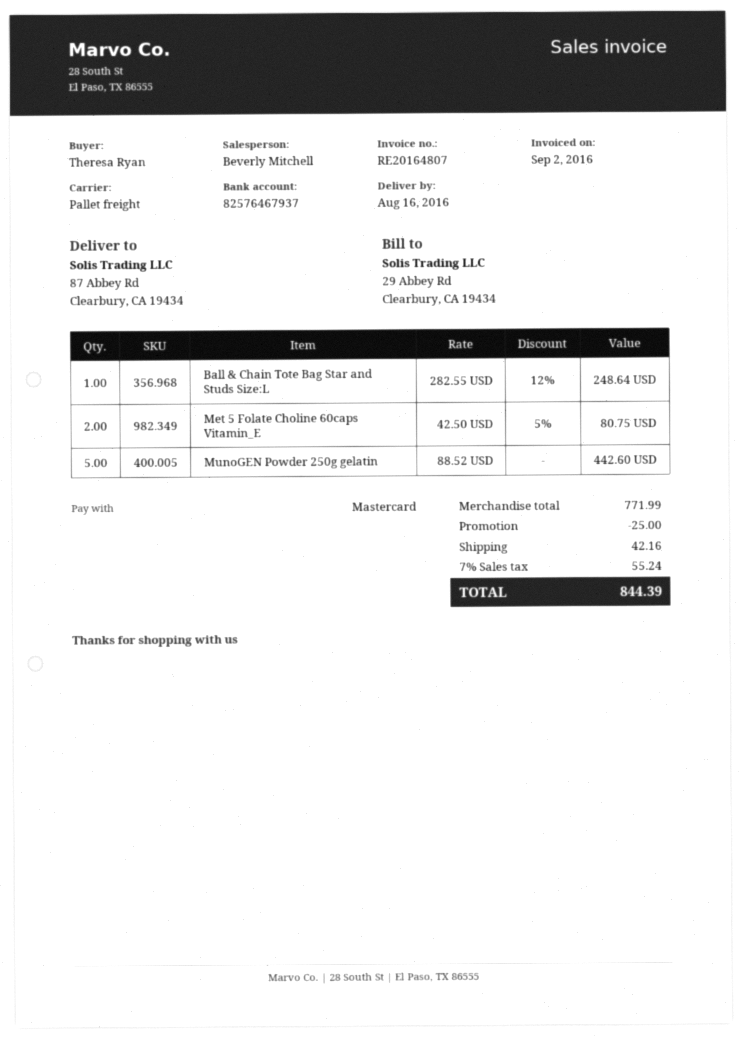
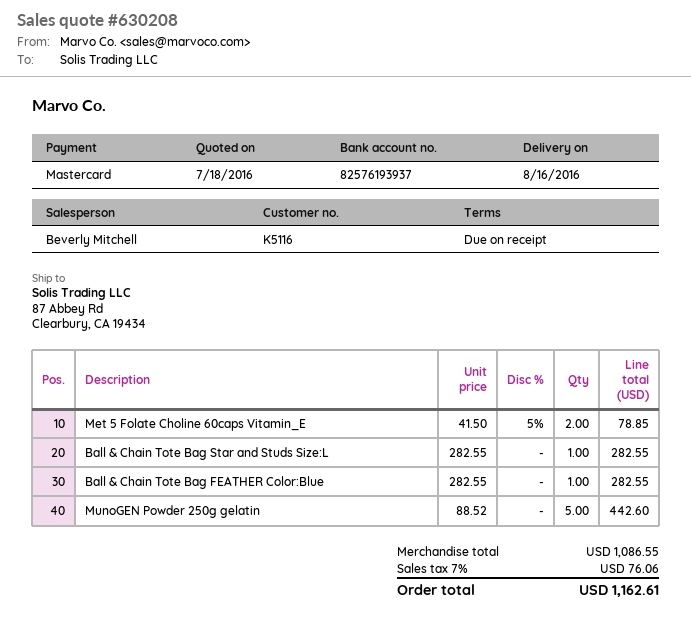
bank account: 82576467937 -> 82576193937
Ball & Chain Tote Bag Star and Studs Size:L: 1 x 282.55 - 12% = 248.64 -> 1 x 282.55 = 282.55
Met 5 Folate Choline 60caps Vitamin_E: 2 x 42.50 - 5% = 80.75 -> 2 x 41.50 - 5% = 78.85
Ball & Chain Tote Bag FEATHER Color:Blue: none -> 1 x 282.55 = 282.55
subtotal: 771.99 -> 1086.55
discount: 25.00 -> none
shipping: 42.16 -> none
tax: 7% = 55.24 -> 7% = 76.06
total: 844.39 -> 1162.61

